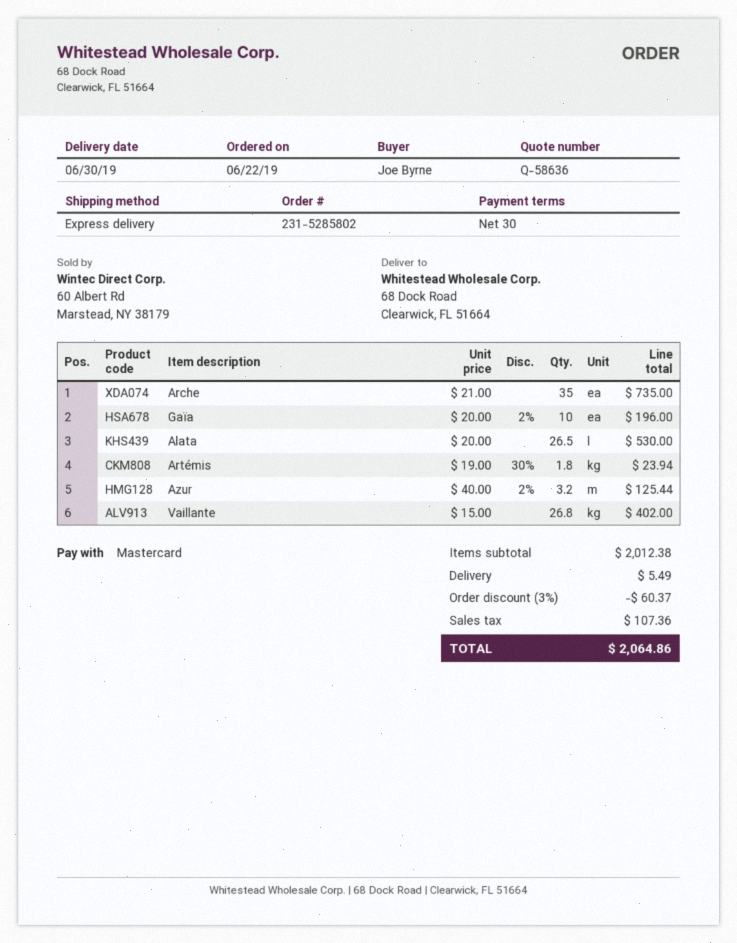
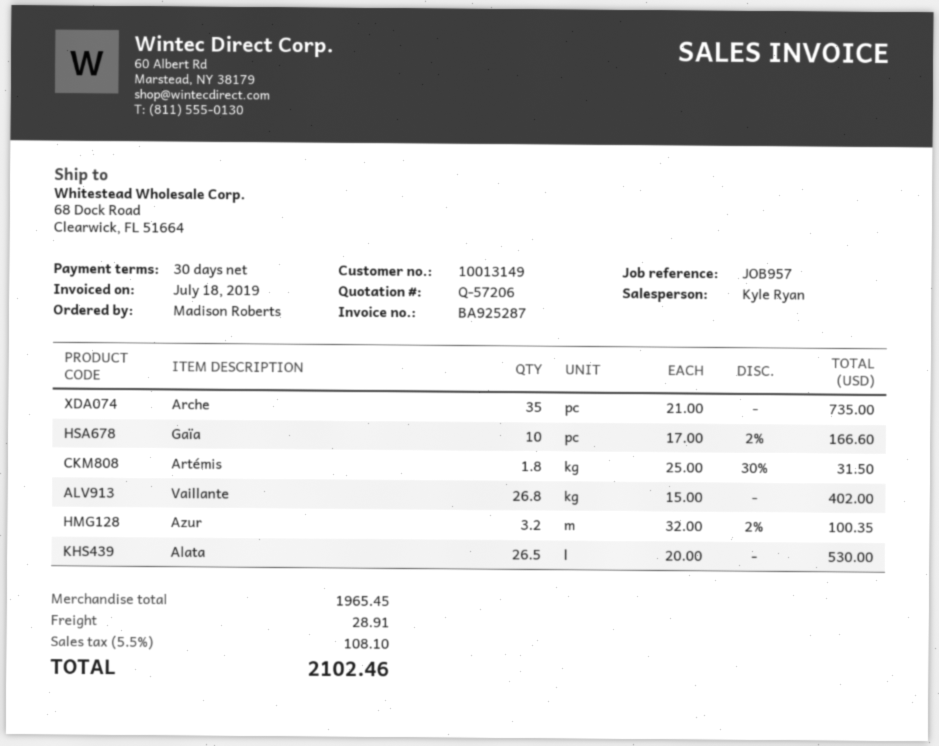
quote number: Q-58636 -> Q-57206
ordered by: Joe Byrne -> Madison Roberts
Gaïa: 10 x 20.00 - 2% = 196.00 -> 10 x 17.00 - 2% = 166.60
Artémis: 1.8 x 19.00 - 30% = 23.94 -> 1.8 x 25.00 - 30% = 31.50
Azur: 3.2 x 40.00 - 2% = 125.44 -> 3.2 x 32.00 - 2% = 100.35
subtotal: 2012.38 -> 1965.45
discount: 3% = 60.37 -> none
shipping: 5.49 -> 28.91
tax: 107.36 -> 108.10
total: 2064.86 -> 2102.46

